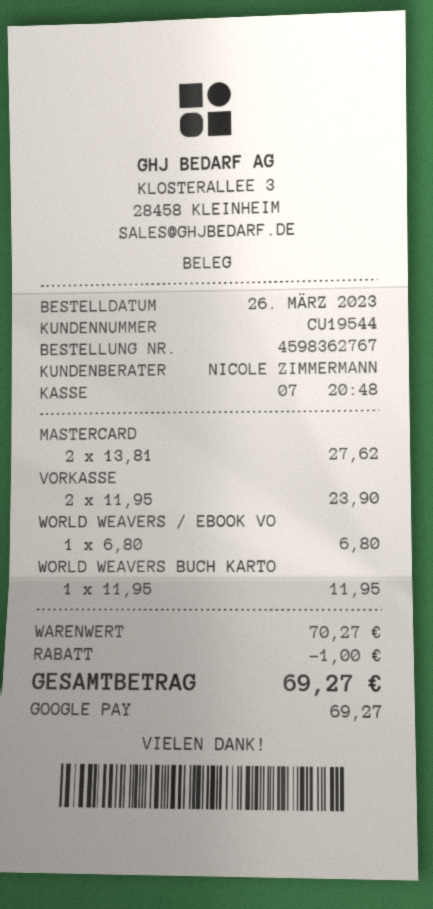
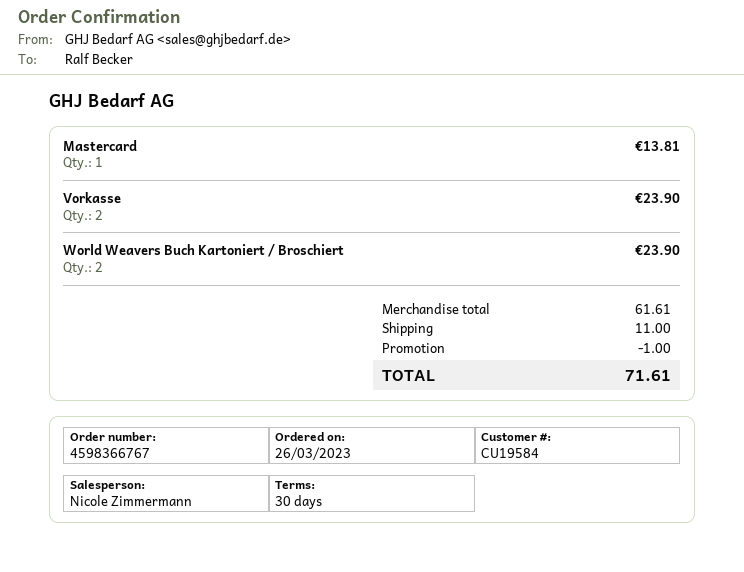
order number: 4598362767 -> 4598366767
customer number: CU19544 -> CU19584
MASTERCARD: 2 for 27.62 -> 1 for 13.81
WORLD WEAVERS / EBOOK VO: 1 for 6.80 -> none
WORLD WEAVERS BUCH KARTO: 1 for 11.95 -> 2 for 23.90
subtotal: 70.27 -> 61.61
shipping: none -> 11.00
total: 69.27 -> 71.61

